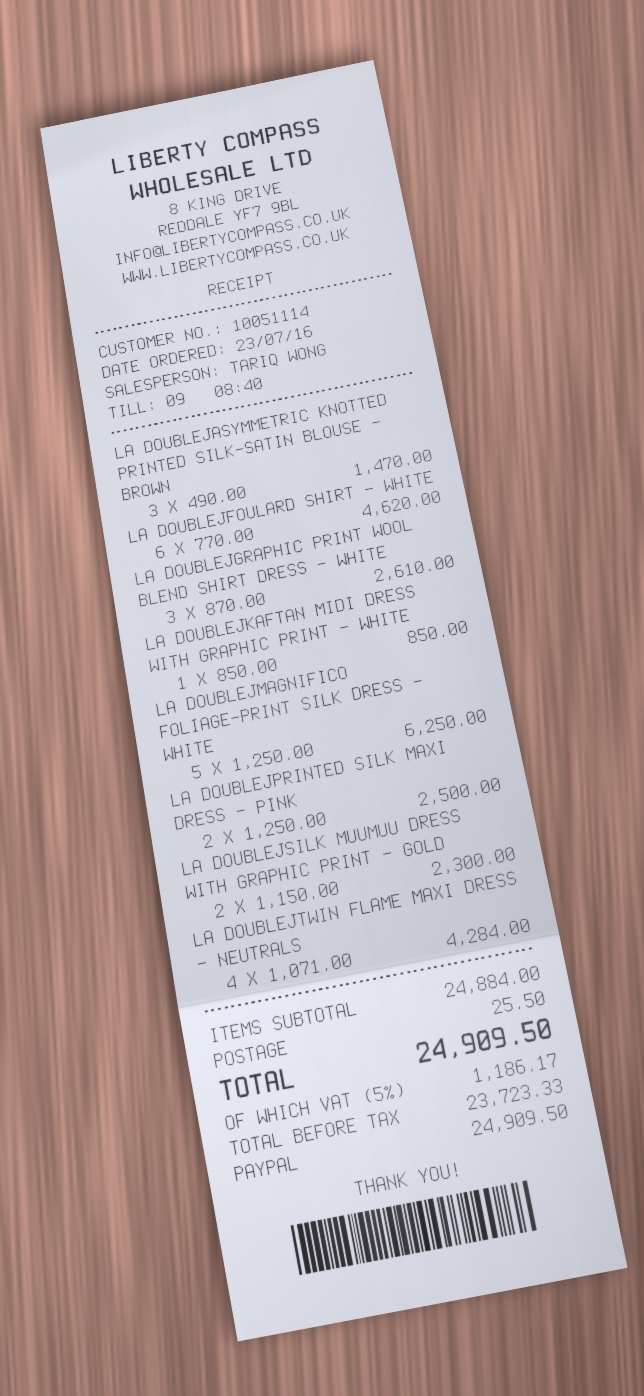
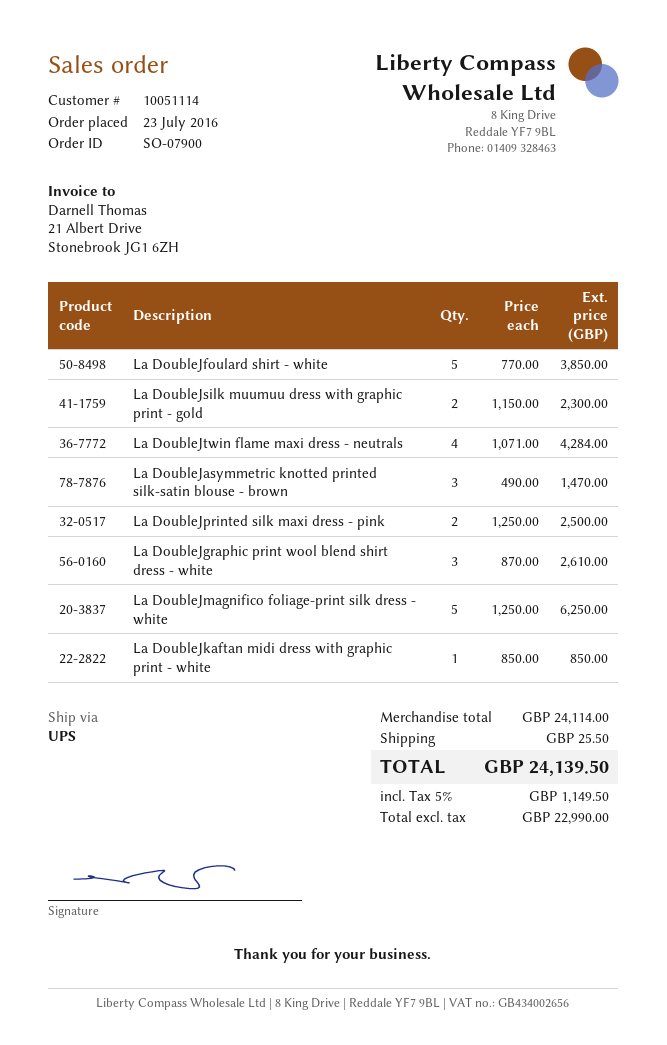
LA DOUBLEJFOULARD SHIRT - WHITE: 6 x 770.00 = 4620.00 -> 5 x 770.00 = 3850.00
subtotal: 24884.00 -> 24114.00
net: 23723.33 -> 22990.00
tax: 5% = 1186.17 -> 5% = 1149.50
total: 24909.50 -> 24139.50

